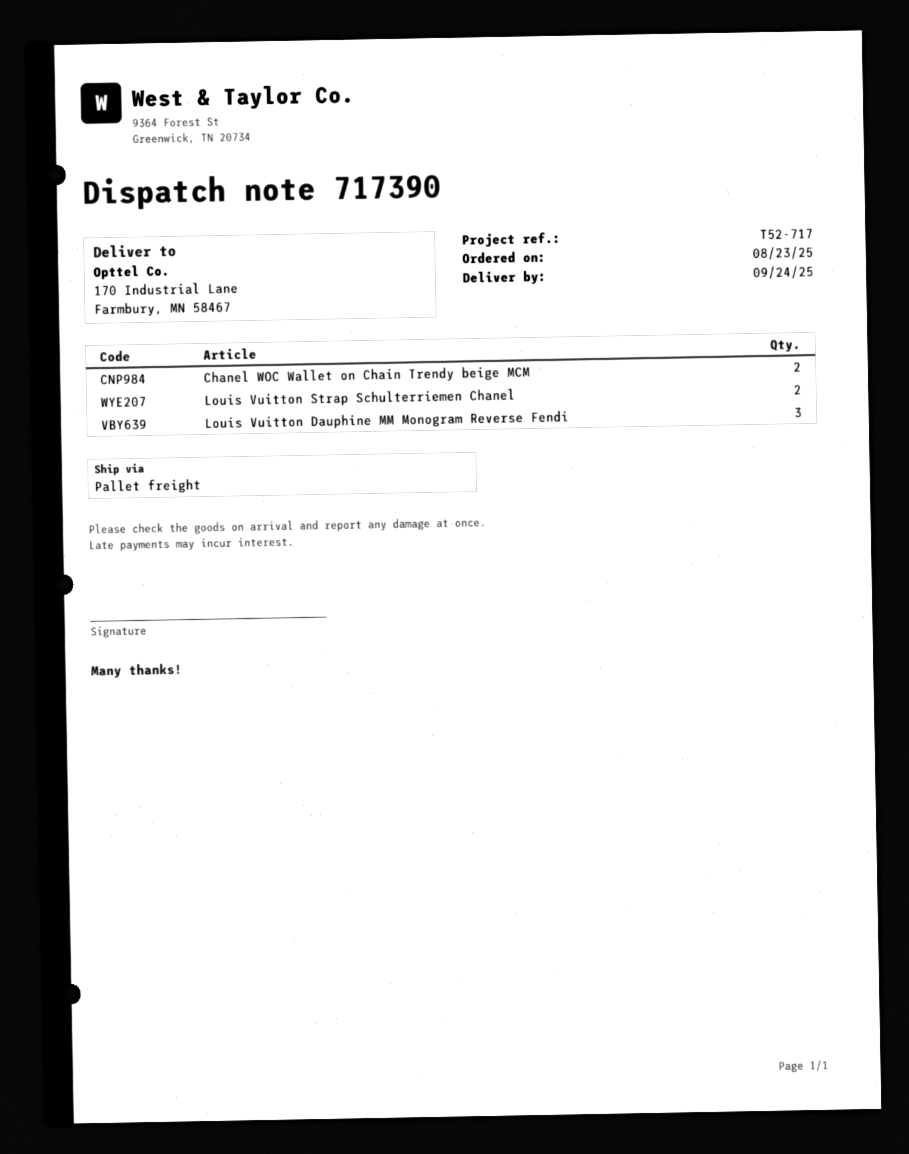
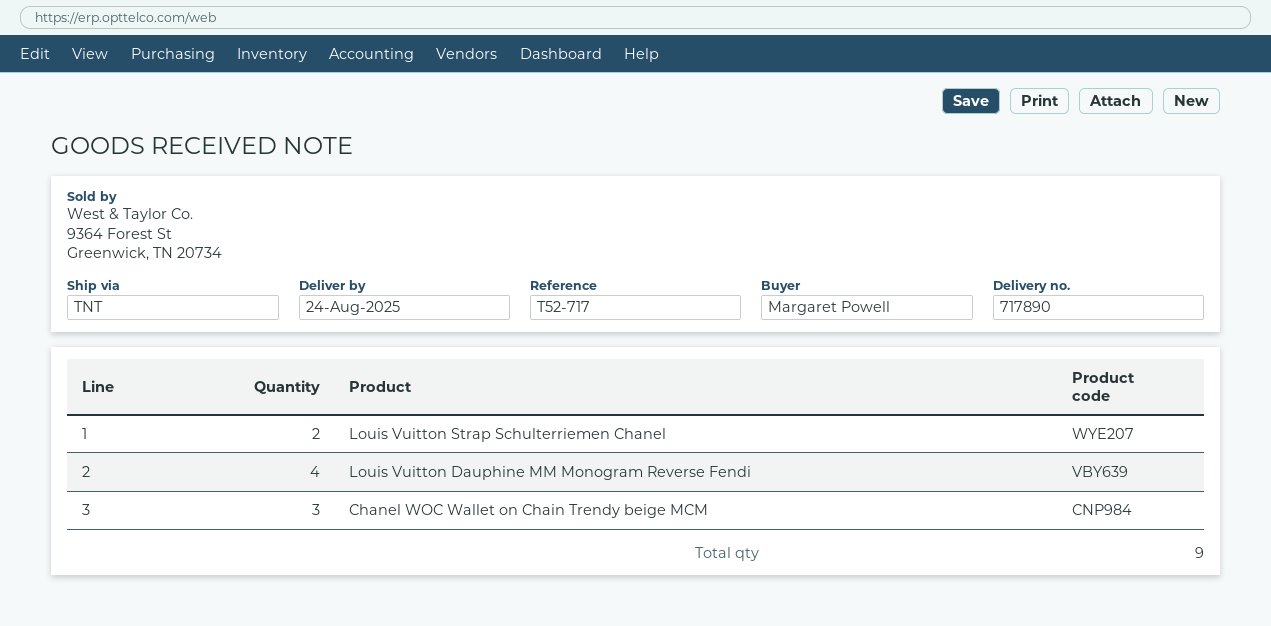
delivery note number: 717390 -> 717890
delivery date: 2025-09-24 -> 2025-08-24
shipping method: pallet freight -> TNT
Chanel WOC Wallet on Chain Trendy beige MCM: 2 -> 3
Louis Vuitton Dauphine MM Monogram Reverse Fendi: 3 -> 4

